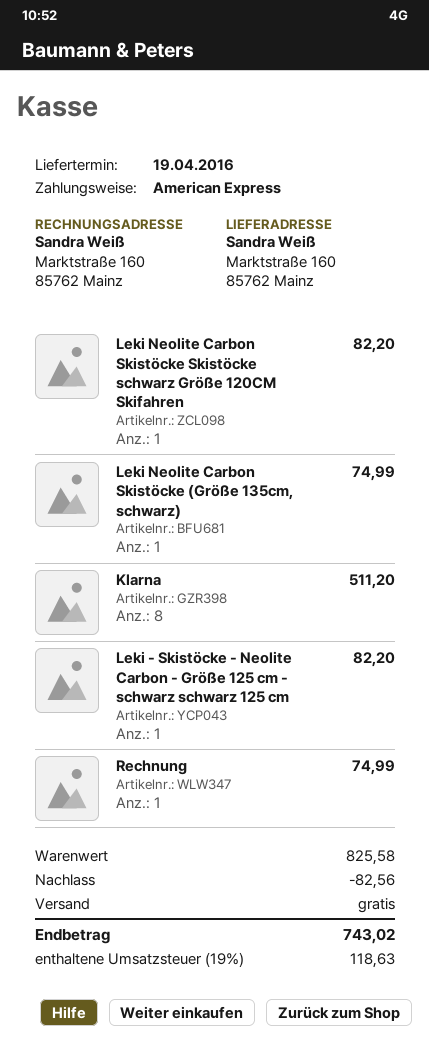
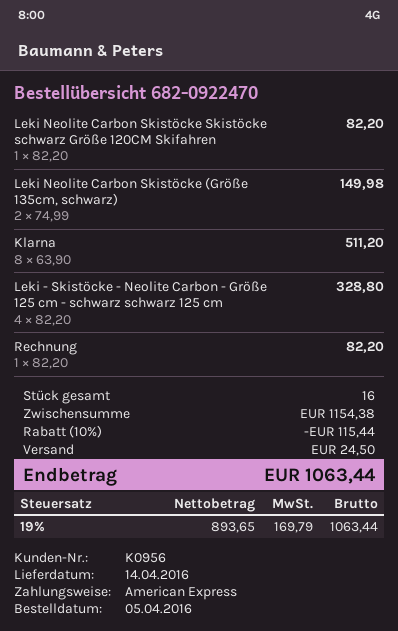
delivery date: 2016-04-19 -> 2016-04-14
Leki Neolite Carbon Skistöcke (Größe 135cm, schwarz): 1 for 74.99 -> 2 for 149.98
Leki - Skistöcke - Neolite Carbon - Größe 125 cm - schwarz schwarz 125 cm: 1 for 82.20 -> 4 for 328.80
Rechnung: 1 for 74.99 -> 1 for 82.20
subtotal: 825.58 -> 1154.38
discount: 82.56 -> 115.44
shipping: 0.00 -> 24.50
tax: 19% = 118.63 -> 19% = 169.79
total: 743.02 -> 1063.44

